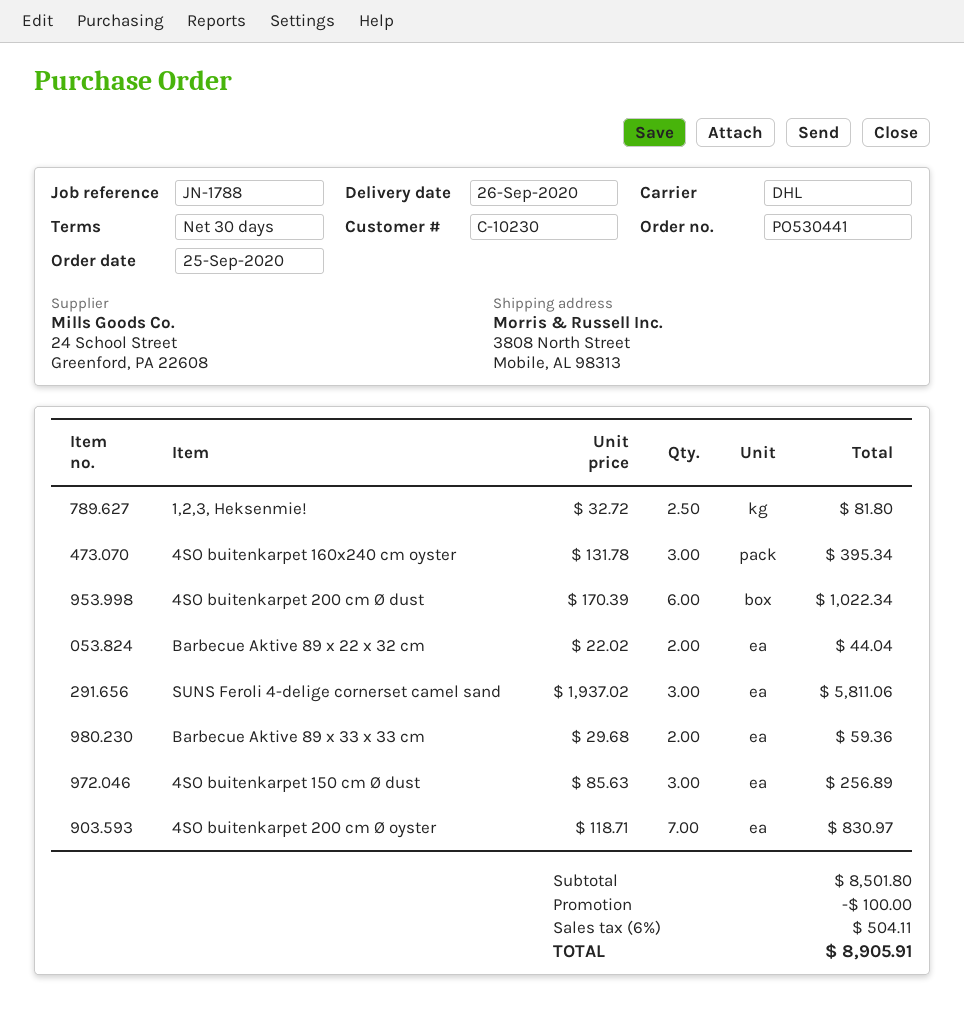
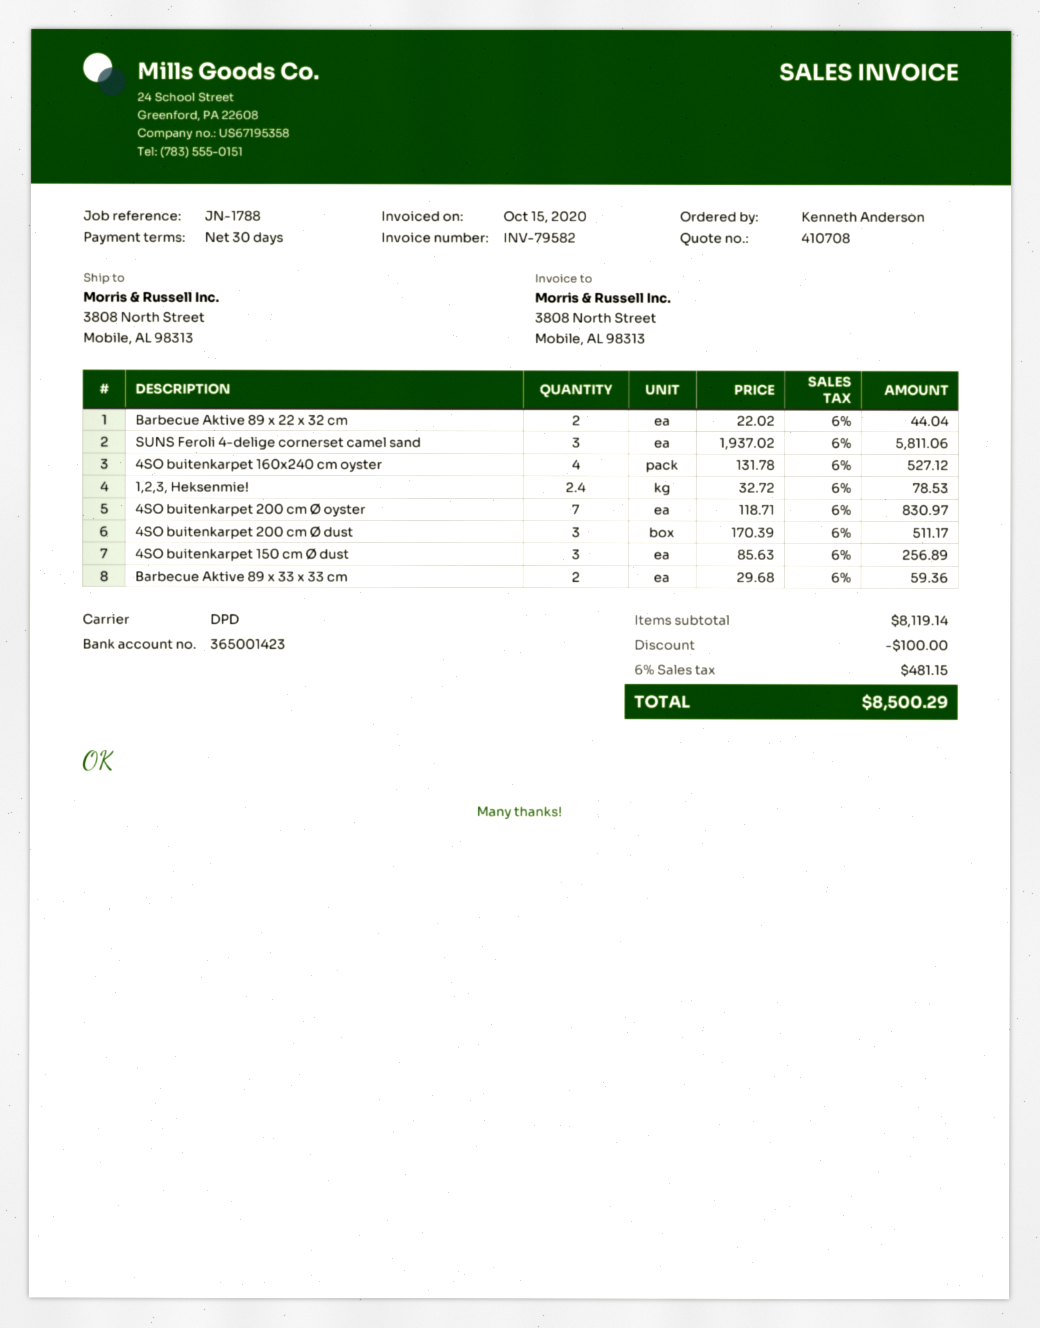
shipping method: DHL -> DPD
1,2,3, Heksenmie!: 2.5 x 32.72 = 81.80 -> 2.4 x 32.72 = 78.53
4SO buitenkarpet 160x240 cm oyster: 3 x 131.78 = 395.34 -> 4 x 131.78 = 527.12
4SO buitenkarpet 200 cm Ø dust: 6 x 170.39 = 1022.34 -> 3 x 170.39 = 511.17
subtotal: 8501.80 -> 8119.14
tax: 6% = 504.11 -> 6% = 481.15
total: 8905.91 -> 8500.29

